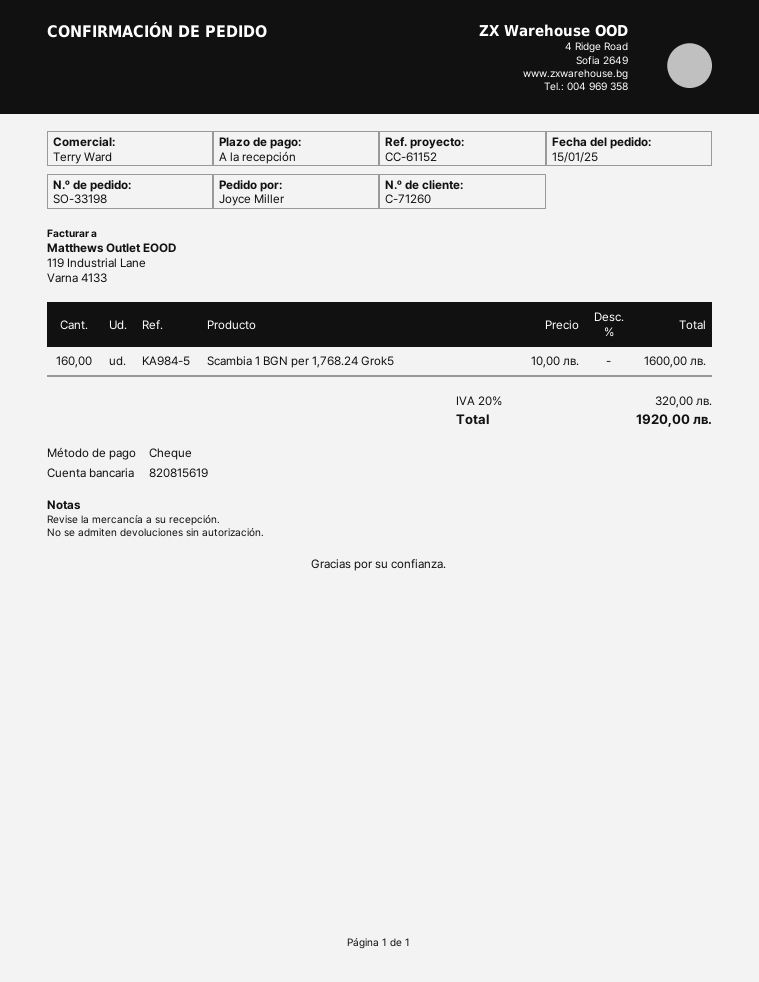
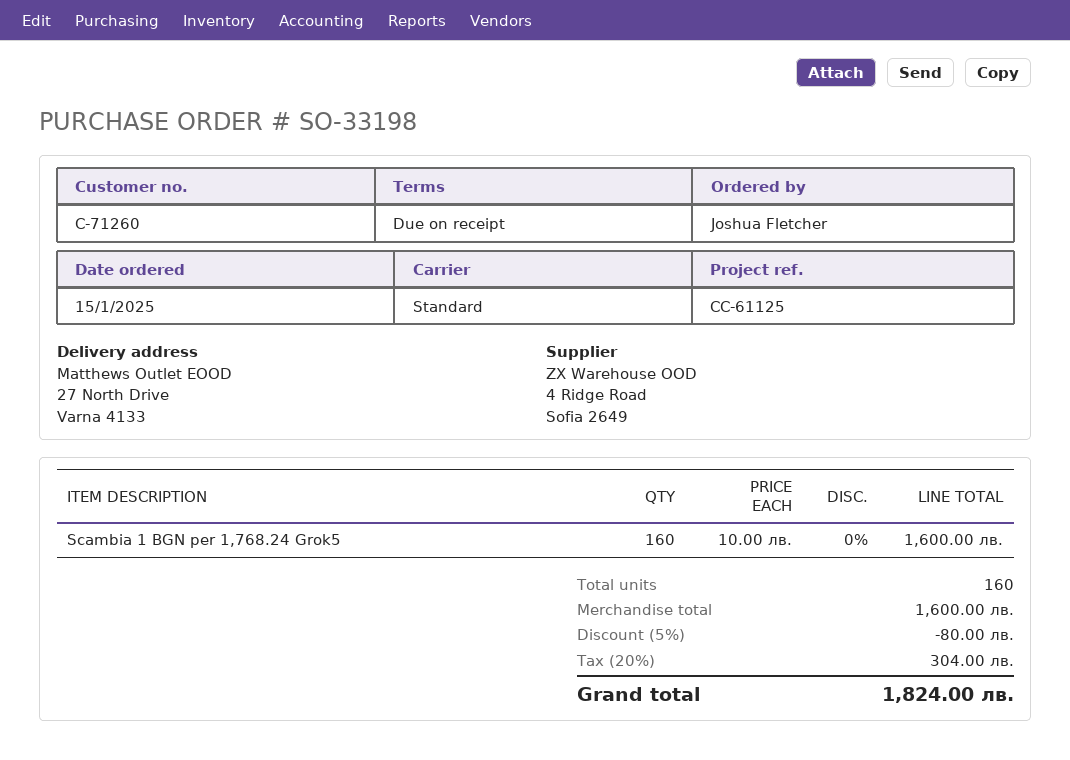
reference: CC-61152 -> CC-61125
ordered by: Joyce Miller -> Joshua Fletcher
discount: none -> 5% = 80.00
tax: 20% = 320.00 -> 20% = 304.00
total: 1920.00 -> 1824.00

